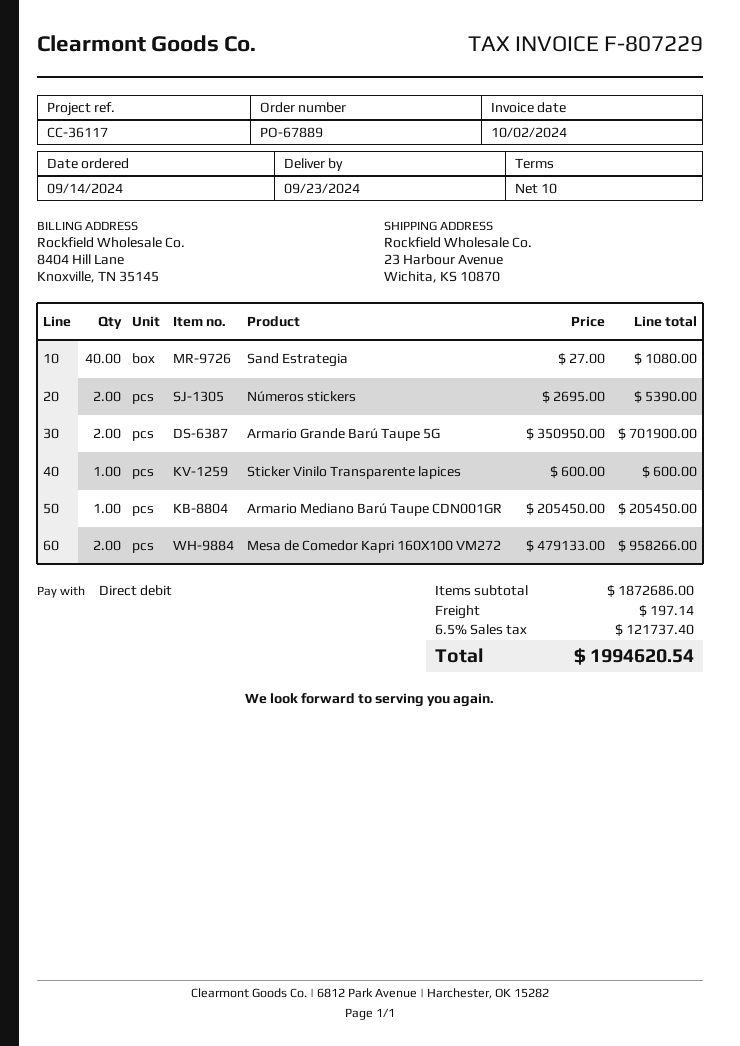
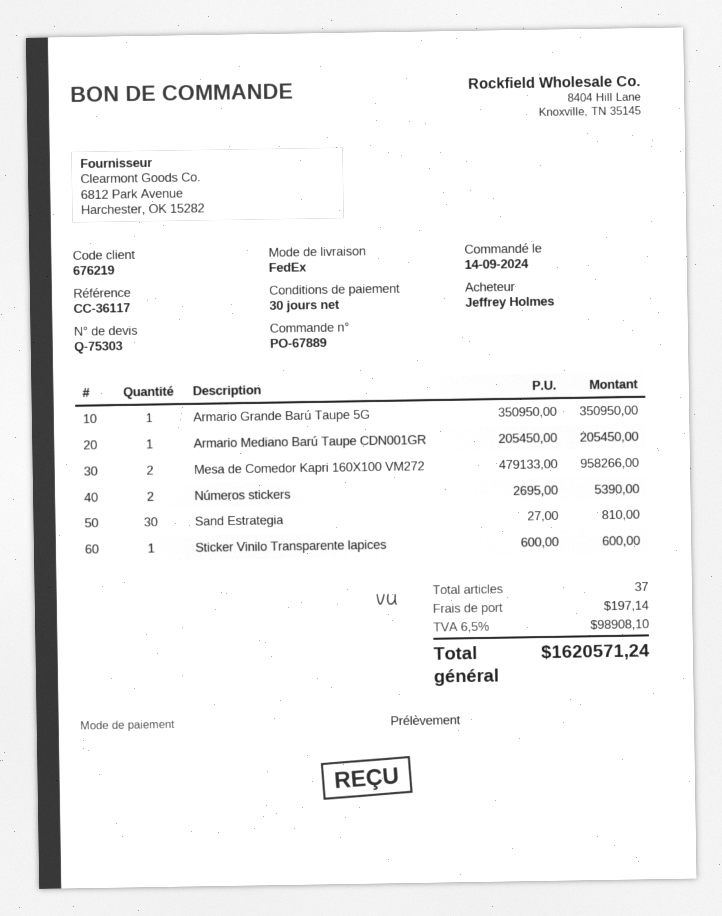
payment terms: 10 days -> 30 days
Sand Estrategia: 40 x 27.00 = 1080.00 -> 30 x 27.00 = 810.00
Armario Grande Barú Taupe 5G: 2 x 350950.00 = 701900.00 -> 1 x 350950.00 = 350950.00
tax: 6.5% = 121737.40 -> 6.5% = 98908.10
total: 1994620.54 -> 1620571.24

